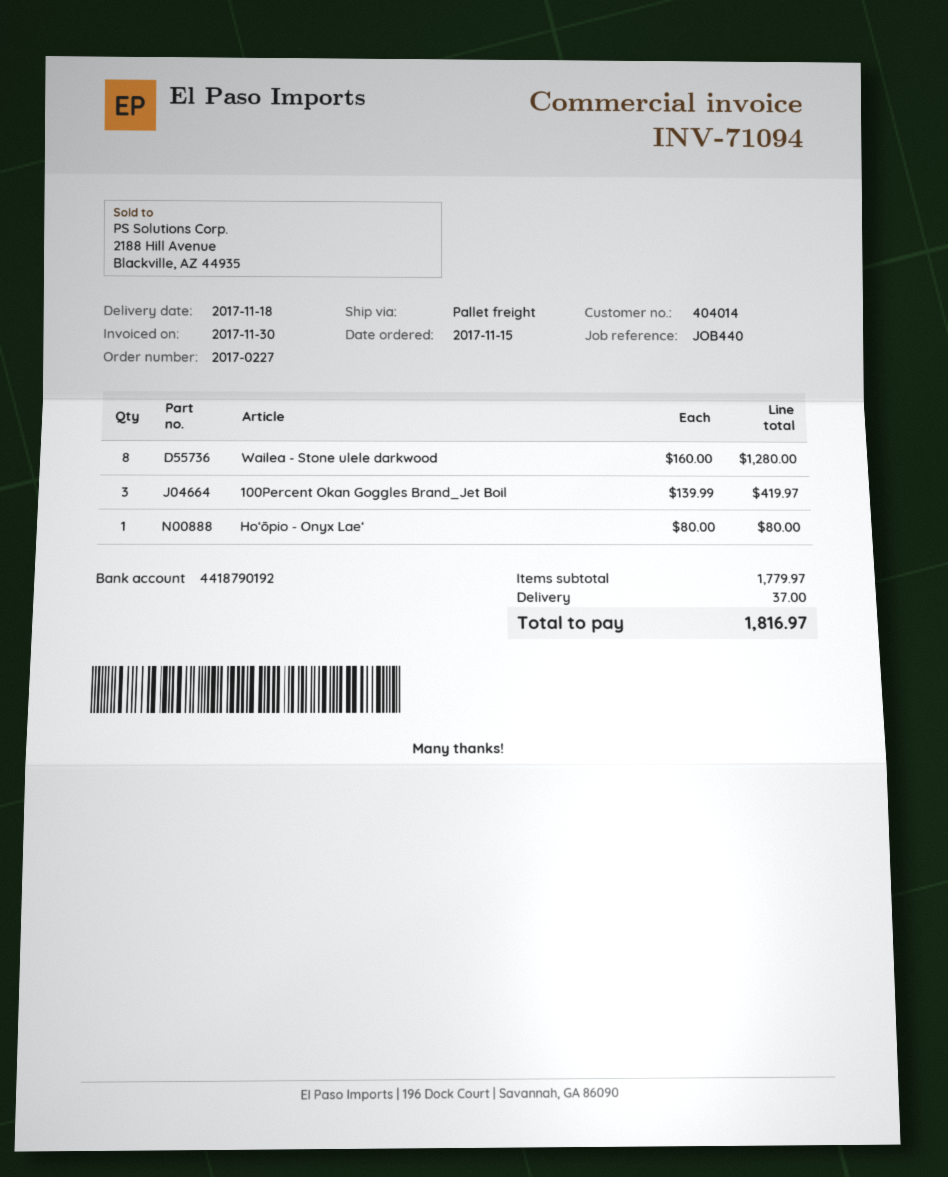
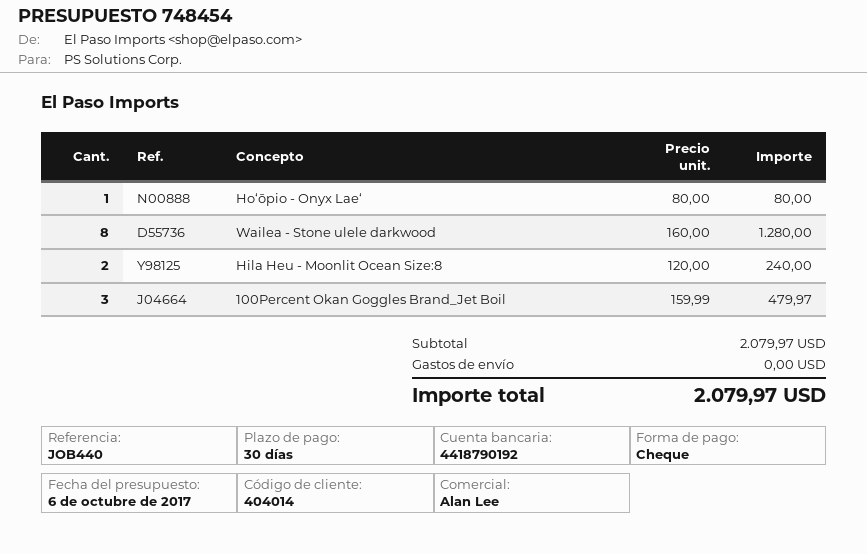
100Percent Okan Goggles Brand_Jet Boil: 3 x 139.99 = 419.97 -> 3 x 159.99 = 479.97
Hila Heu - Moonlit Ocean Size:8: none -> 2 x 120.00 = 240.00
subtotal: 1779.97 -> 2079.97
shipping: 37.00 -> 0.00
total: 1816.97 -> 2079.97

